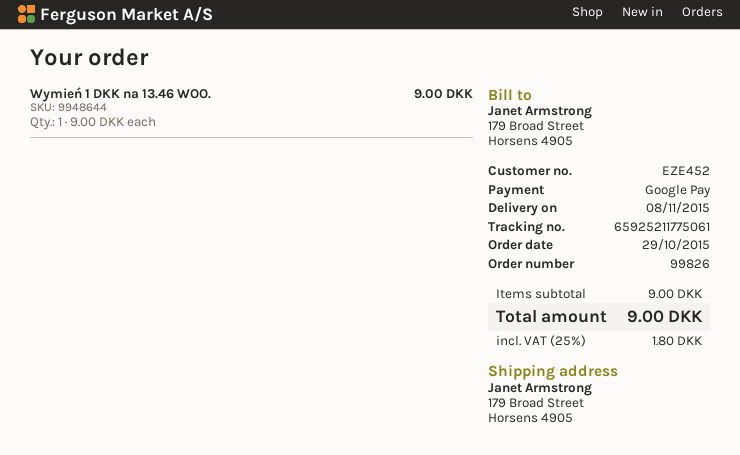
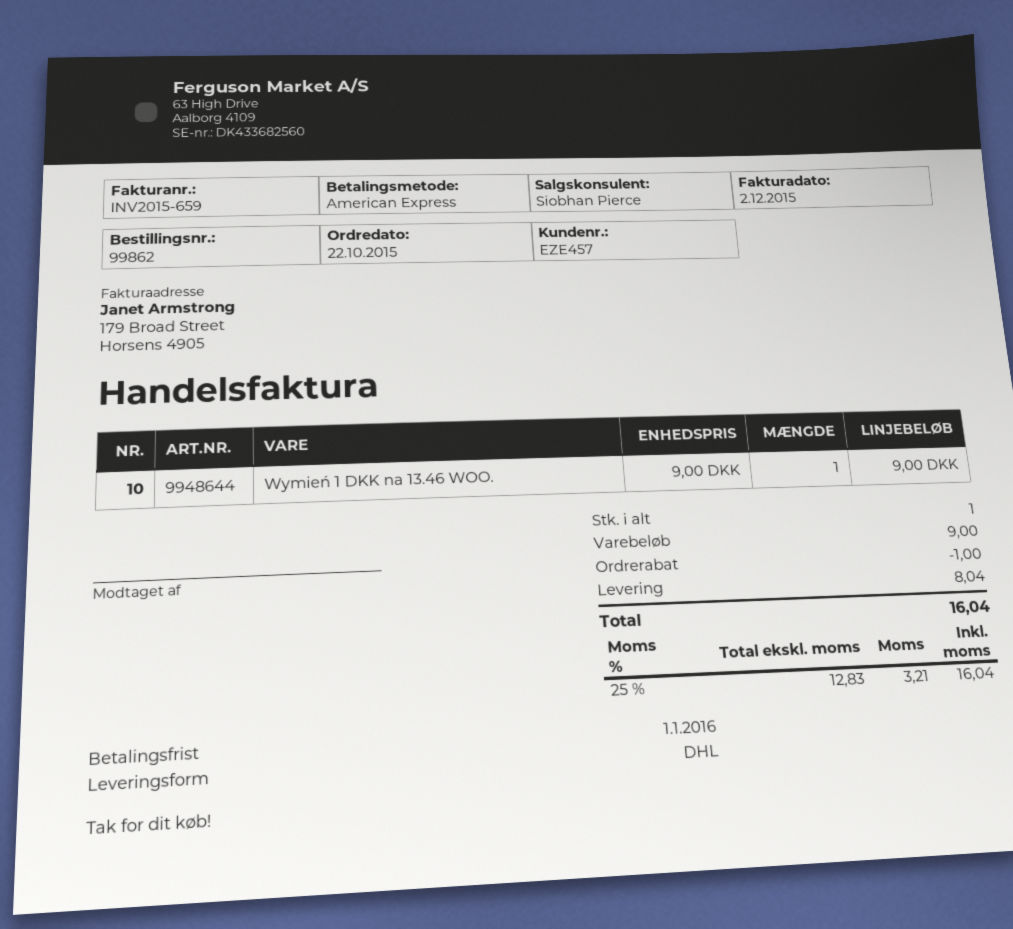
order number: 99826 -> 99862
order date: 2015-10-29 -> 2015-10-22
customer number: EZE452 -> EZE457
payment method: Google Pay -> American Express
discount: none -> 1.00
shipping: none -> 8.04
tax: 25% = 1.80 -> 25% = 3.21
total: 9.00 -> 16.04

